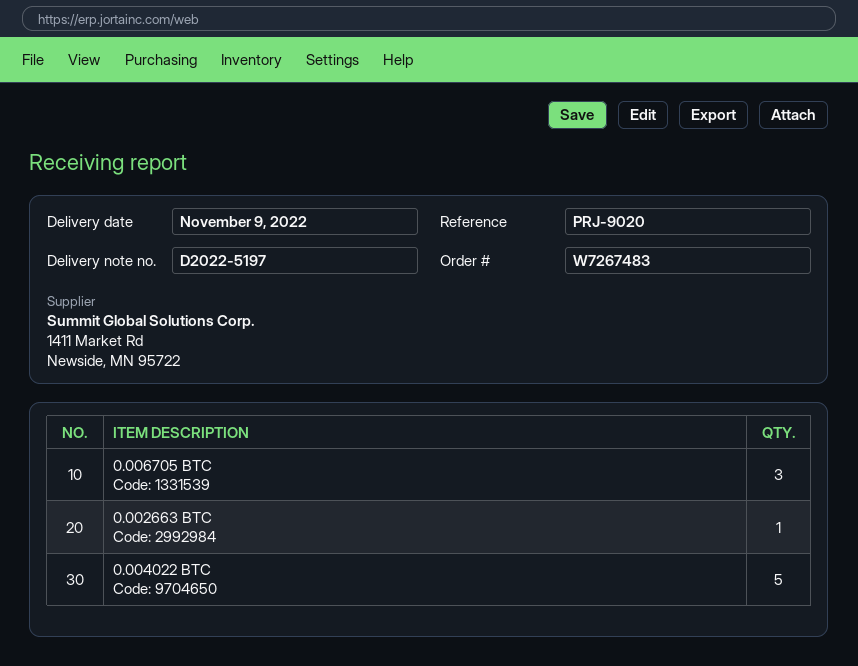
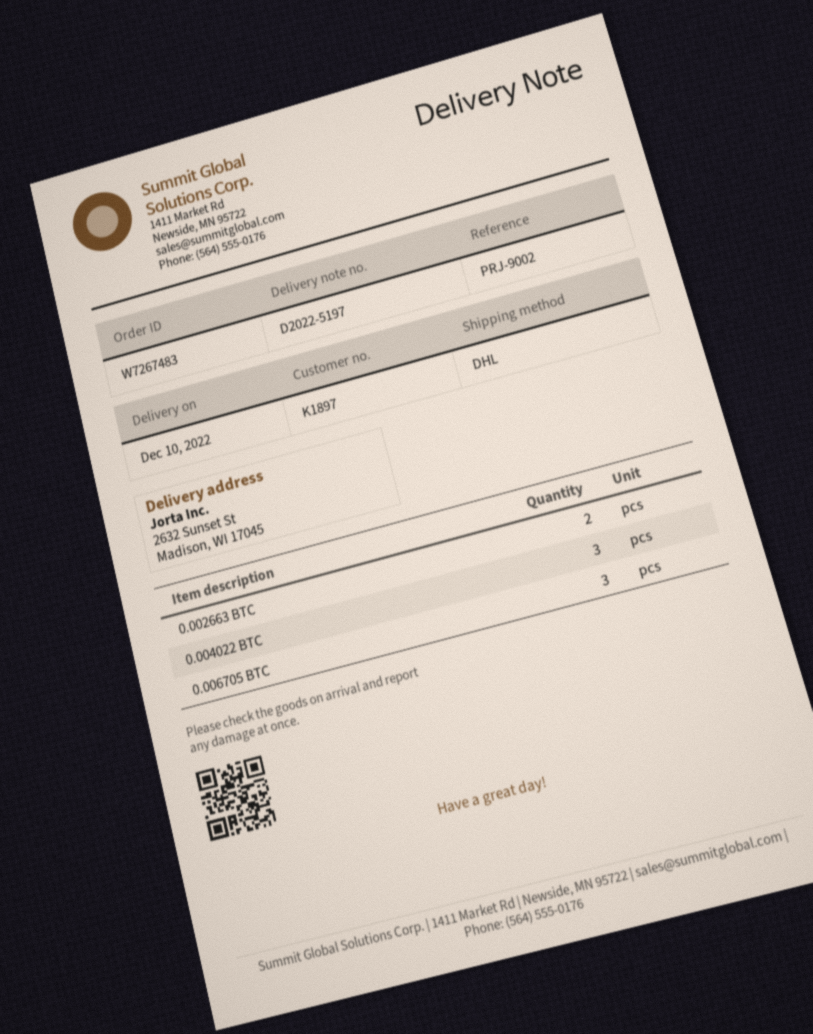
delivery date: 2022-11-09 -> 2022-12-10
reference: PRJ-9020 -> PRJ-9002
0.002663 BTC: 1 -> 2
0.004022 BTC: 5 -> 3

